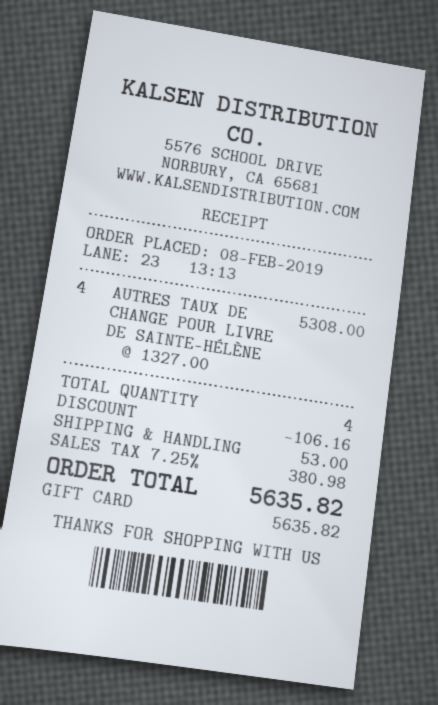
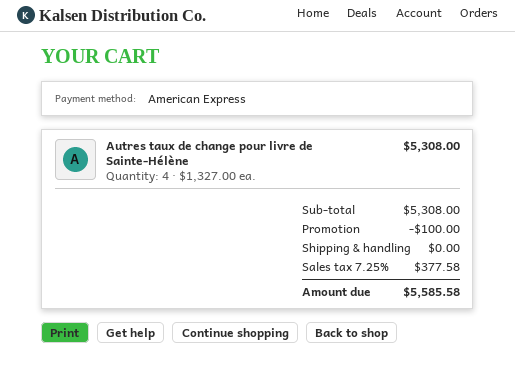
payment method: gift card -> American Express
discount: 106.16 -> 100.00
shipping: 53.00 -> 0.00
tax: 7.25% = 380.98 -> 7.25% = 377.58
total: 5635.82 -> 5585.58

